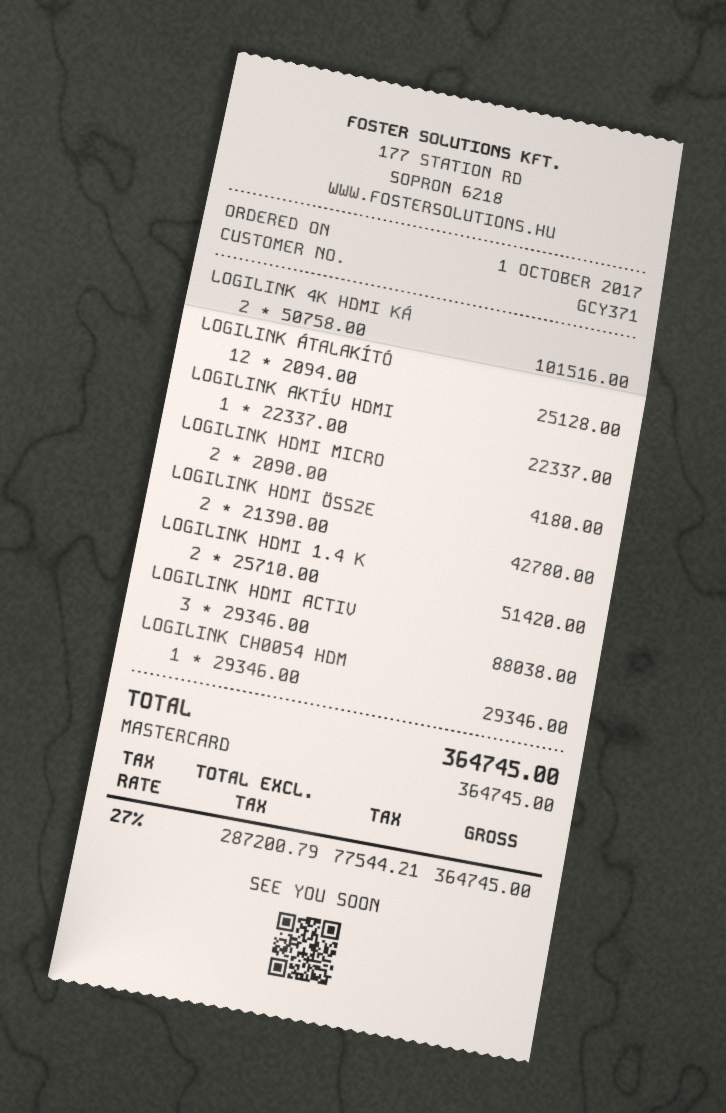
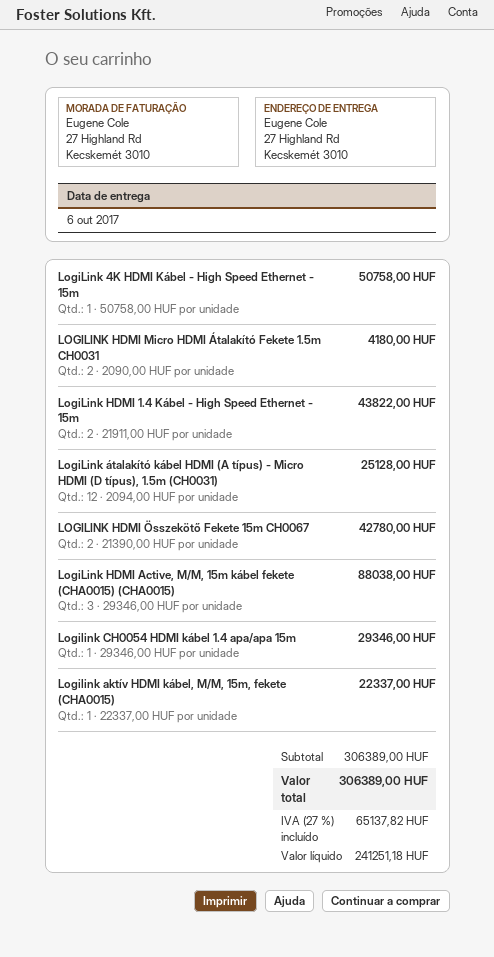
LOGILINK 4K HDMI KÁ: 2 x 50758.00 = 101516.00 -> 1 x 50758.00 = 50758.00
LOGILINK HDMI 1.4 K: 2 x 25710.00 = 51420.00 -> 2 x 21911.00 = 43822.00
net: 287200.79 -> 241251.18
tax: 27% = 77544.21 -> 27% = 65137.82
total: 364745.00 -> 306389.00

